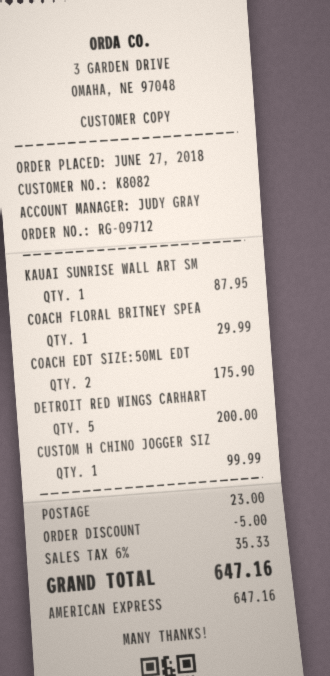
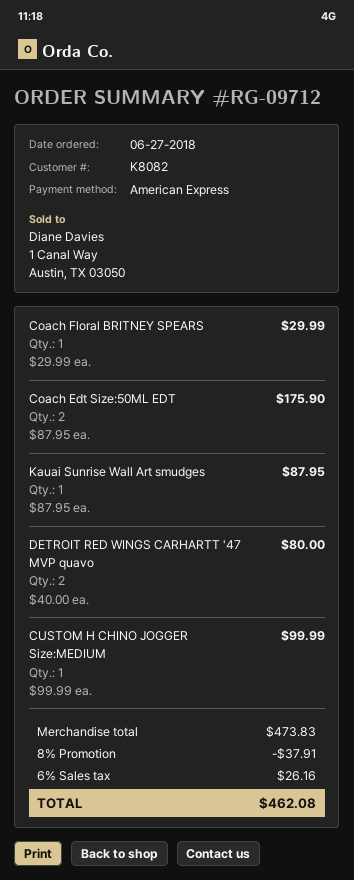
DETROIT RED WINGS CARHART: 5 for 200.00 -> 2 for 80.00
discount: 5.00 -> 37.91
shipping: 23.00 -> none
tax: 6% = 35.33 -> 6% = 26.16
total: 647.16 -> 462.08

